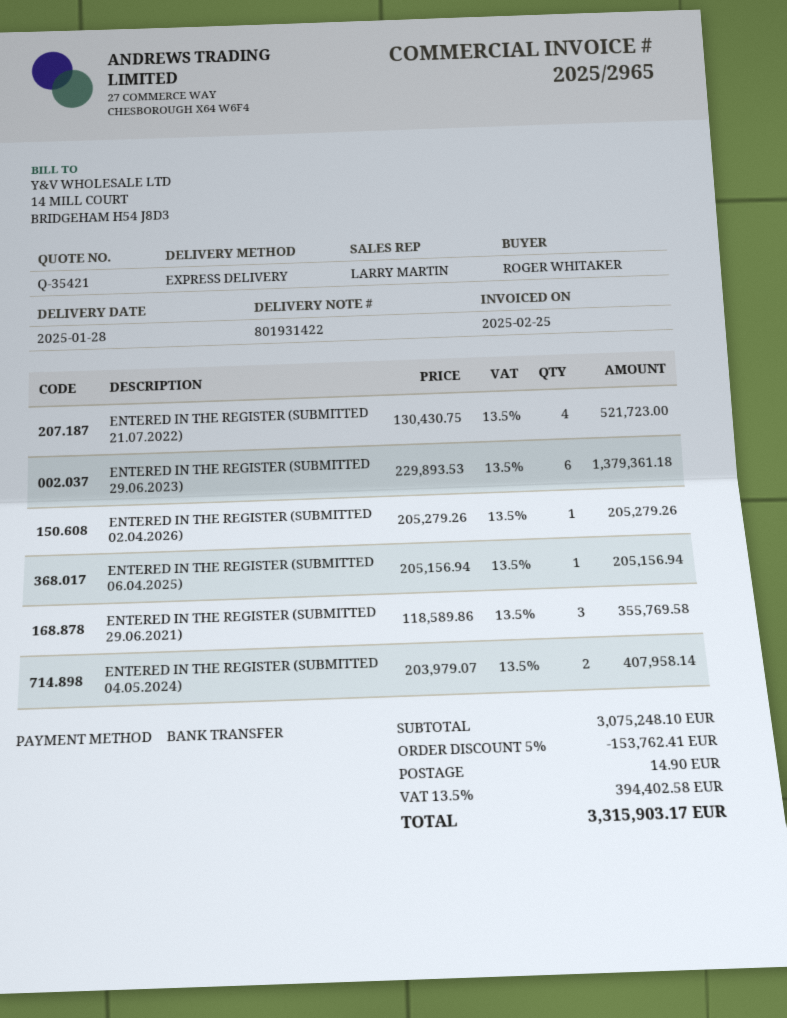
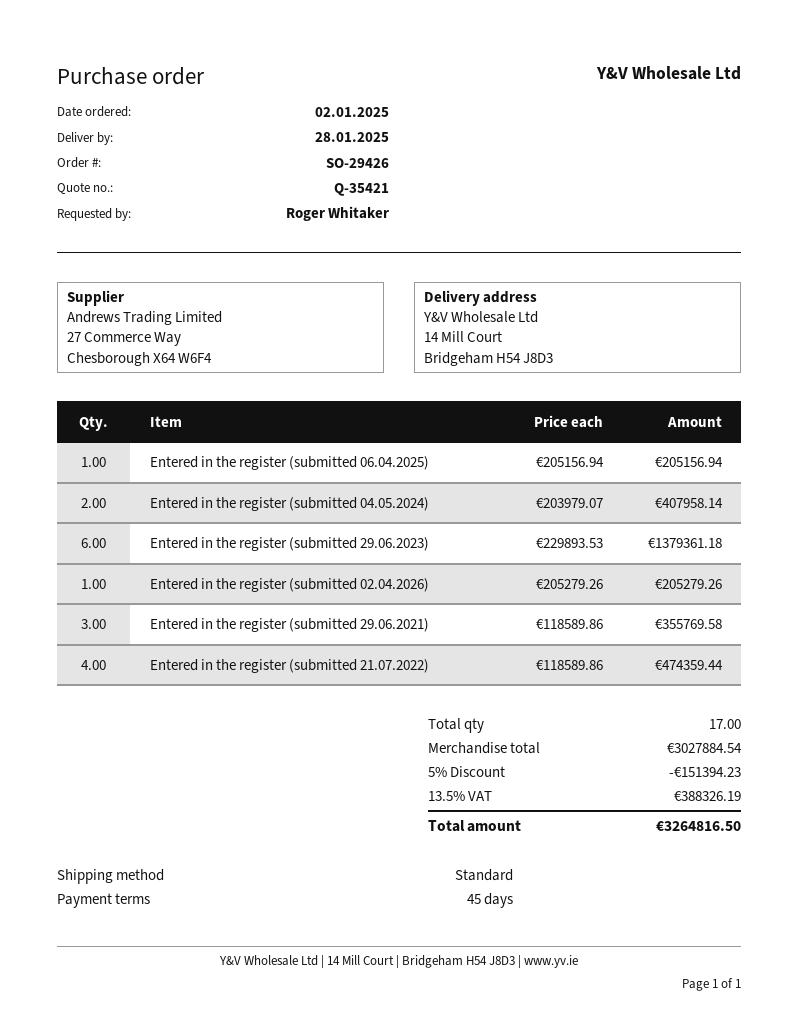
shipping method: express -> standard
ENTERED IN THE REGISTER (SUBMITTED 21.07.2022): 4 x 130430.75 = 521723.00 -> 4 x 118589.86 = 474359.44
subtotal: 3075248.10 -> 3027884.54
discount: 5% = 153762.41 -> 5% = 151394.23
shipping: 14.90 -> none
tax: 13.5% = 394402.58 -> 13.5% = 388326.19
total: 3315903.17 -> 3264816.50

